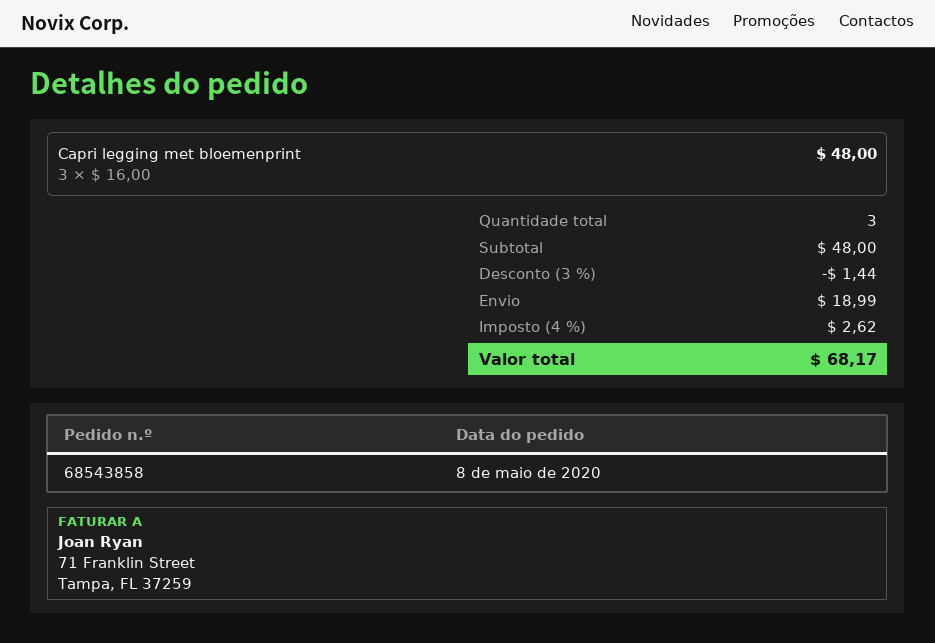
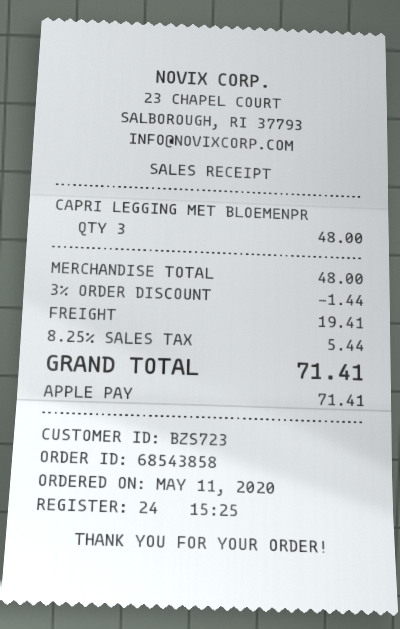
order date: 2020-05-08 -> 2020-05-11
shipping: 18.99 -> 19.41
tax: 4% = 2.62 -> 8.25% = 5.44
total: 68.17 -> 71.41

